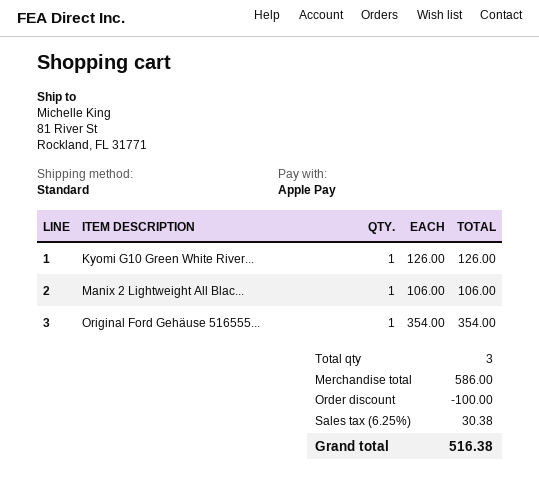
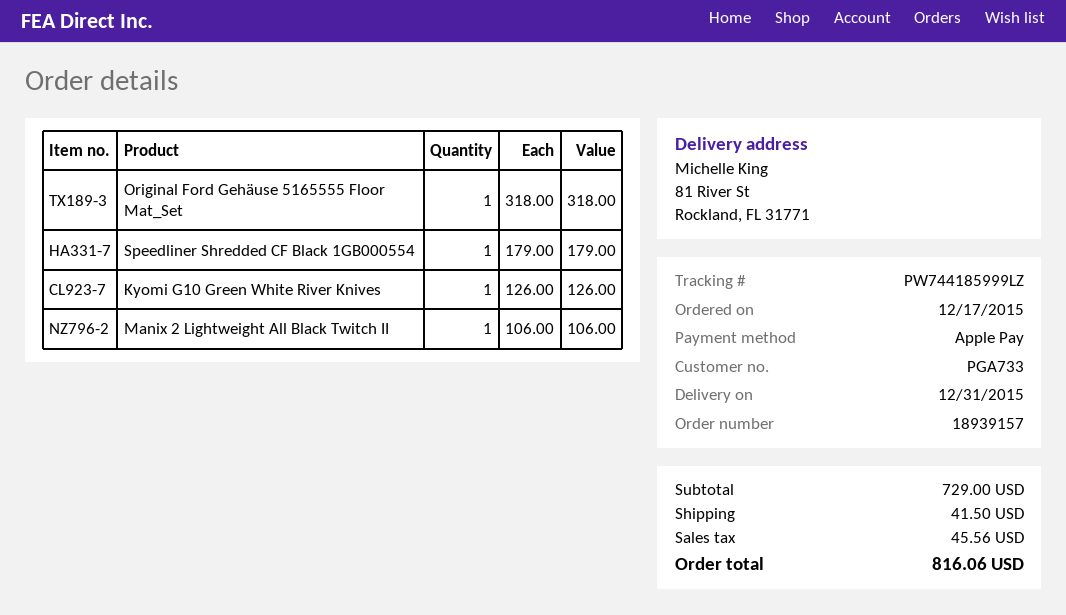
Original Ford Gehäuse 516555...: 1 x 354.00 = 354.00 -> 1 x 318.00 = 318.00
Speedliner Shredded CF Black 1GB000554: none -> 1 x 179.00 = 179.00
subtotal: 586.00 -> 729.00
discount: 100.00 -> none
shipping: none -> 41.50
tax: 30.38 -> 45.56
total: 516.38 -> 816.06

